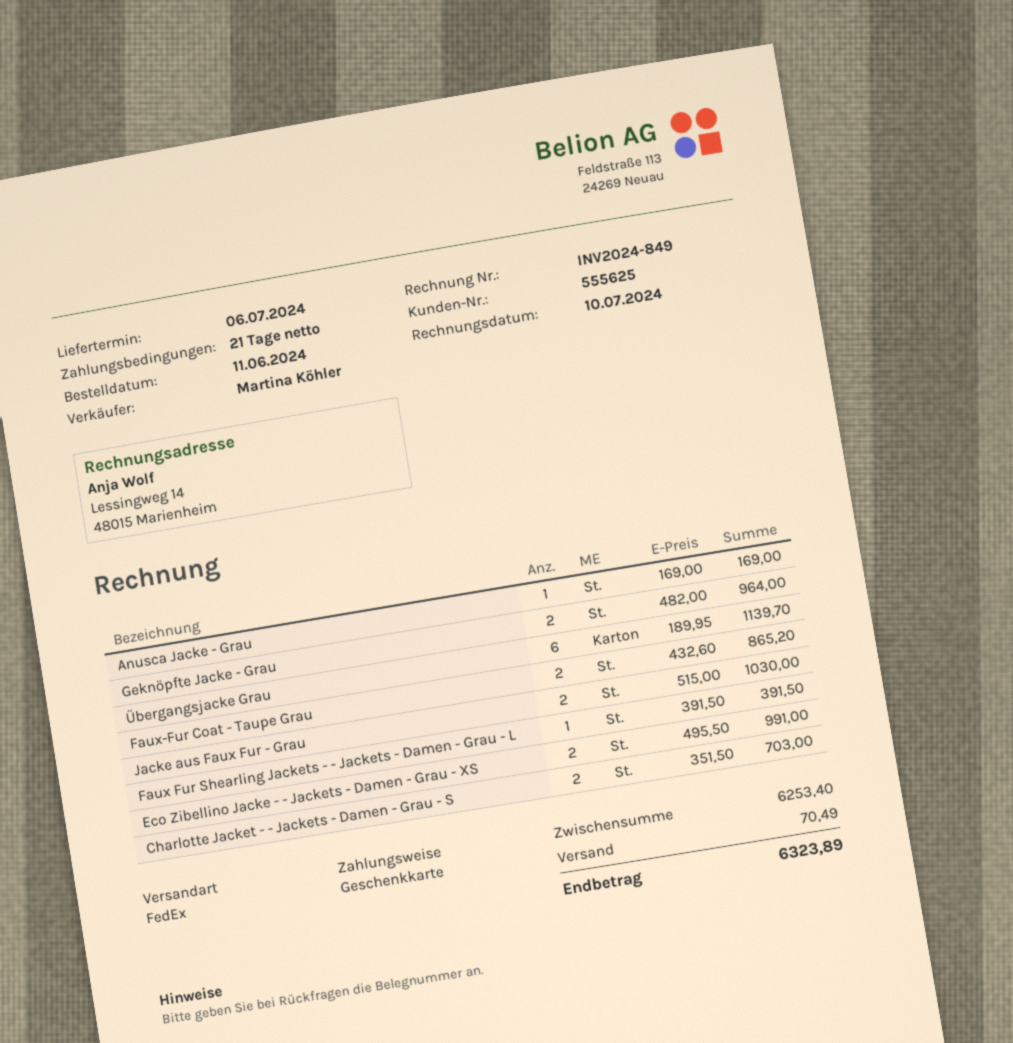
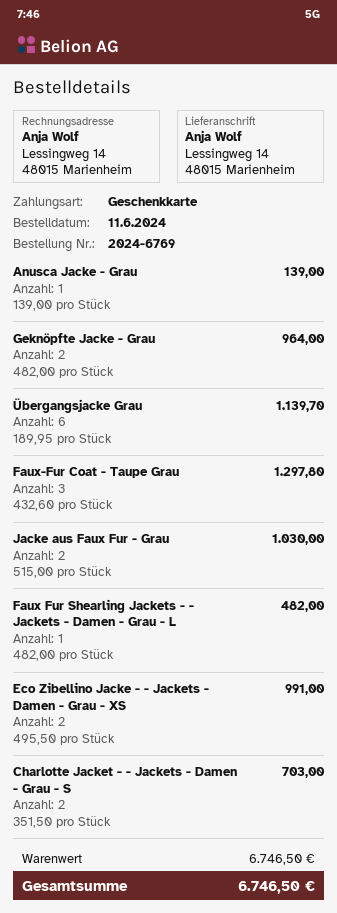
Anusca Jacke - Grau: 1 x 169.00 = 169.00 -> 1 x 139.00 = 139.00
Faux-Fur Coat - Taupe Grau: 2 x 432.60 = 865.20 -> 3 x 432.60 = 1297.80
Faux Fur Shearling Jackets - - Jackets - Damen - Grau - L: 1 x 391.50 = 391.50 -> 1 x 482.00 = 482.00
subtotal: 6253.40 -> 6746.50
shipping: 70.49 -> none
total: 6323.89 -> 6746.50

